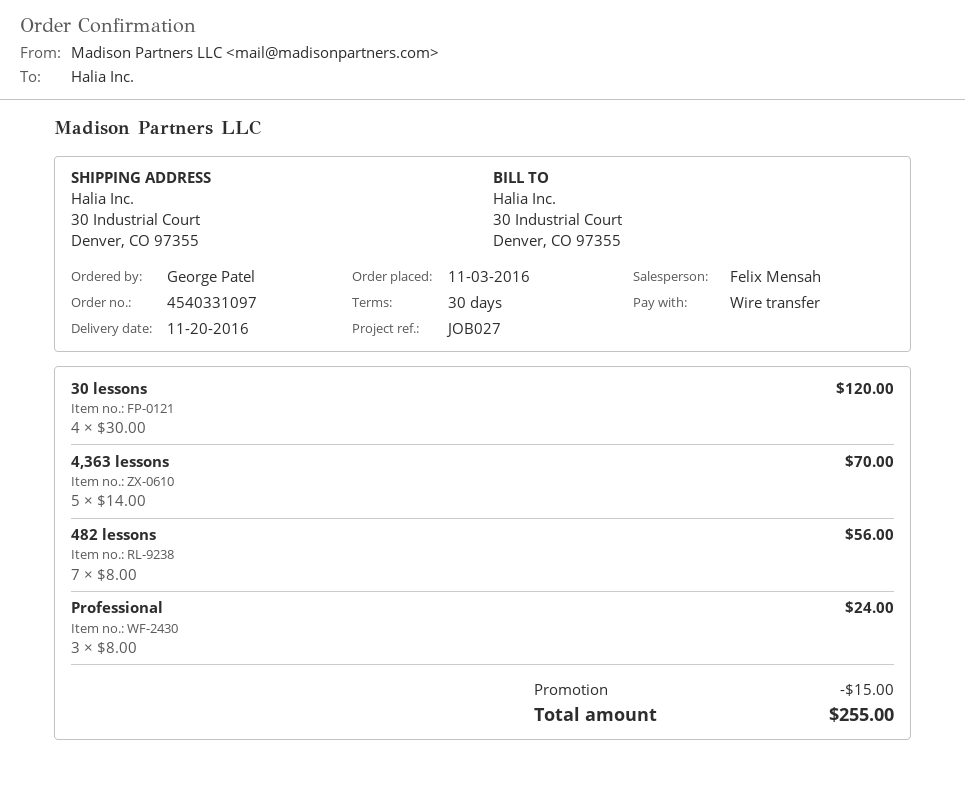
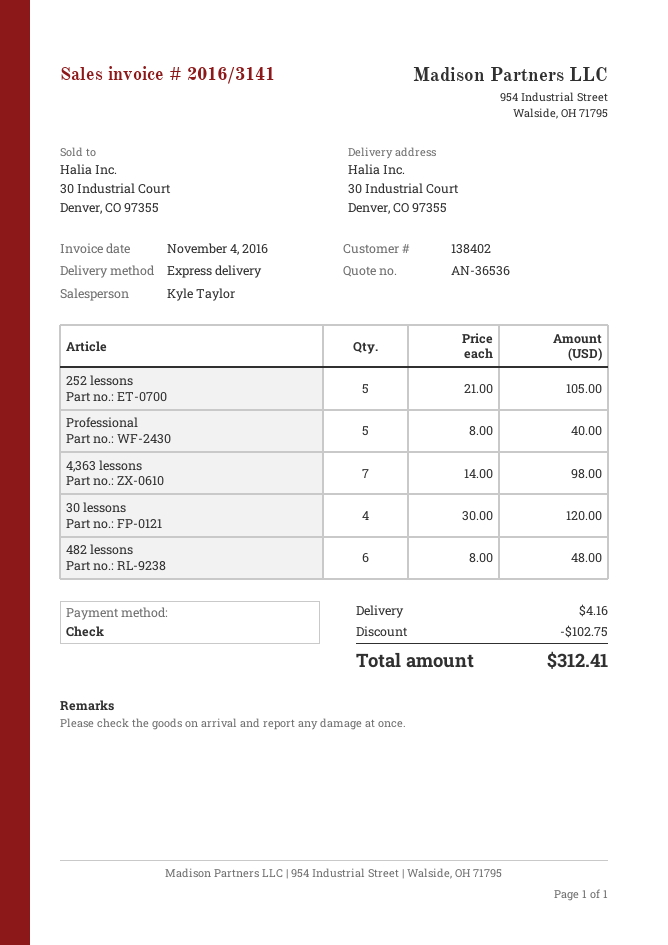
sales rep: Felix Mensah -> Kyle Taylor
payment method: bank transfer -> cheque
4,363 lessons: 5 x 14.00 = 70.00 -> 7 x 14.00 = 98.00
482 lessons: 7 x 8.00 = 56.00 -> 6 x 8.00 = 48.00
Professional: 3 x 8.00 = 24.00 -> 5 x 8.00 = 40.00
252 lessons: none -> 5 x 21.00 = 105.00
discount: 15.00 -> 102.75
shipping: none -> 4.16
total: 255.00 -> 312.41

